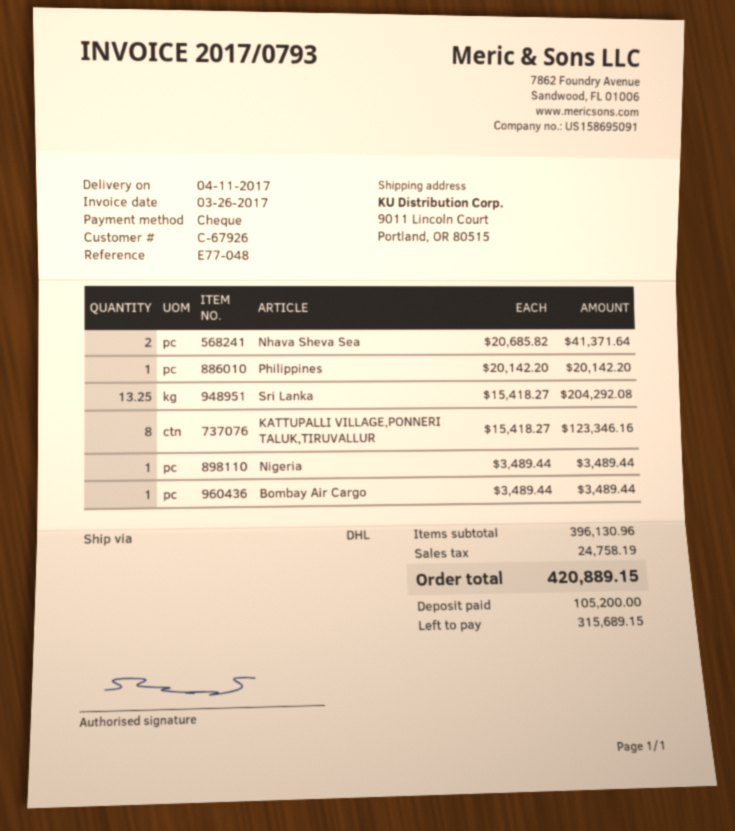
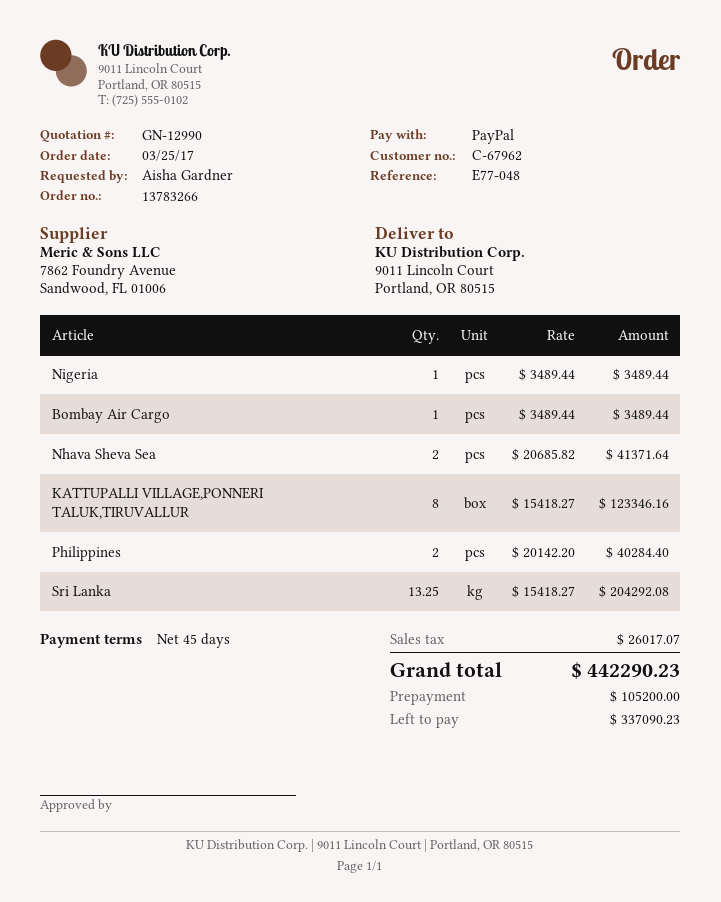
customer number: C-67926 -> C-67962
payment method: cheque -> PayPal
Philippines: 1 x 20142.20 = 20142.20 -> 2 x 20142.20 = 40284.40
tax: 24758.19 -> 26017.07
total: 420889.15 -> 442290.23
balance: 315689.15 -> 337090.23

